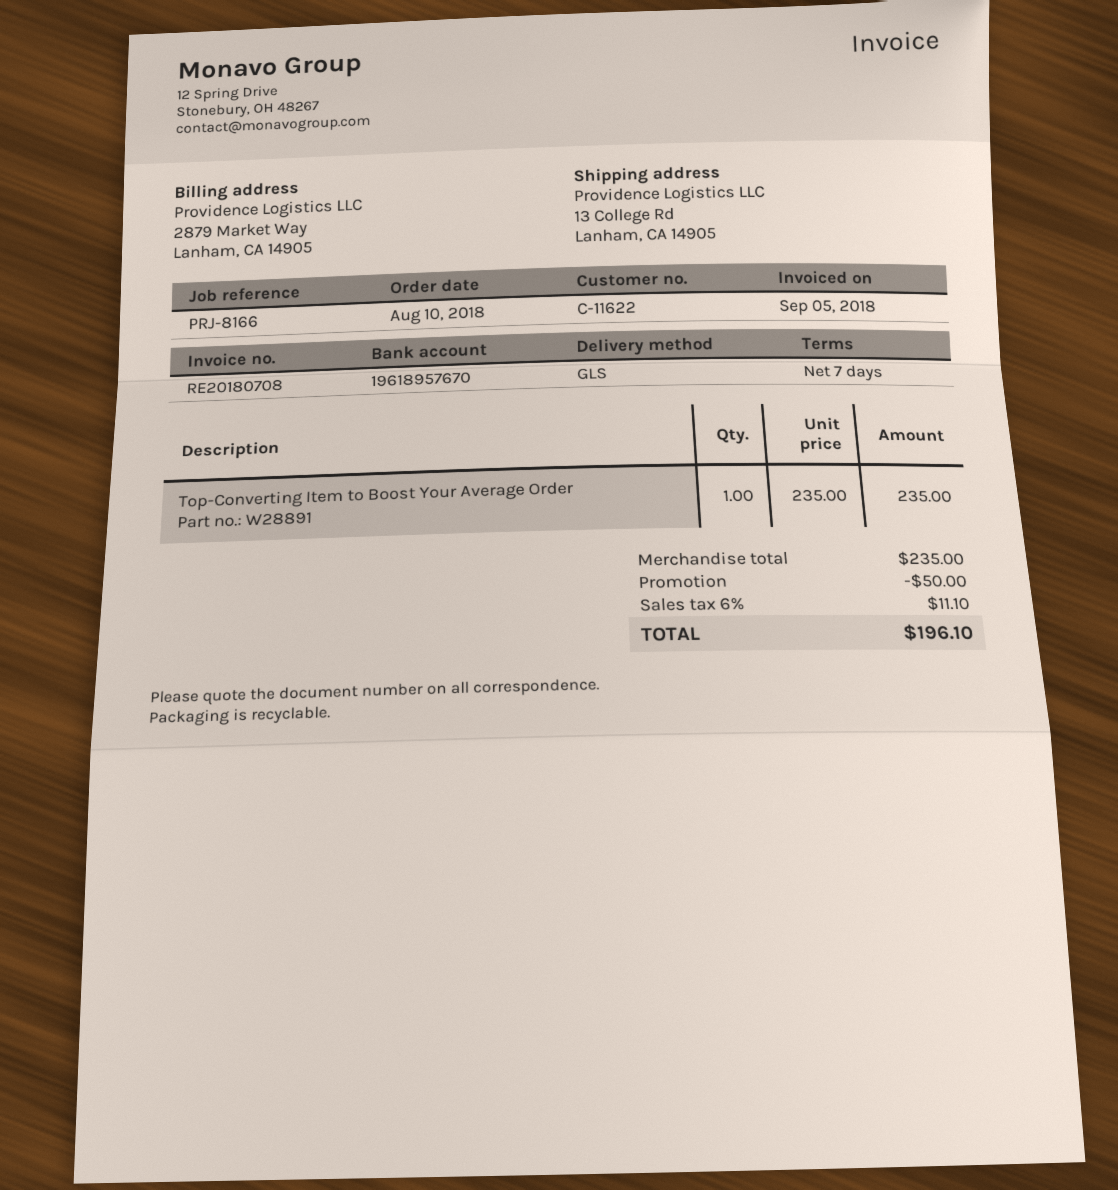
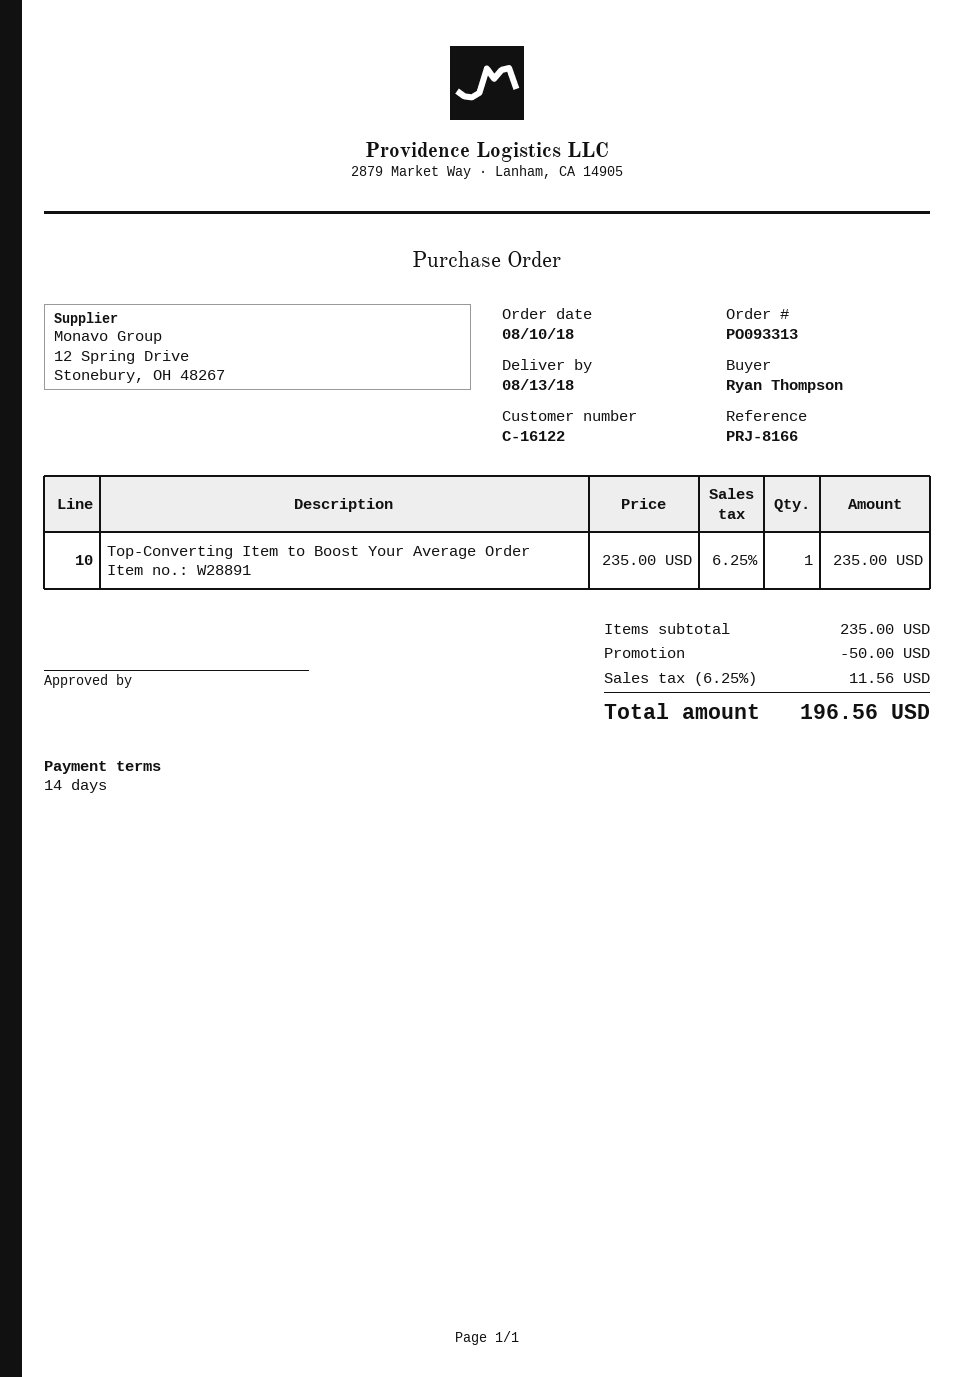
payment terms: 7 days -> 14 days
customer number: C-11622 -> C-16122
tax: 6% = 11.10 -> 6.25% = 11.56
total: 196.10 -> 196.56

